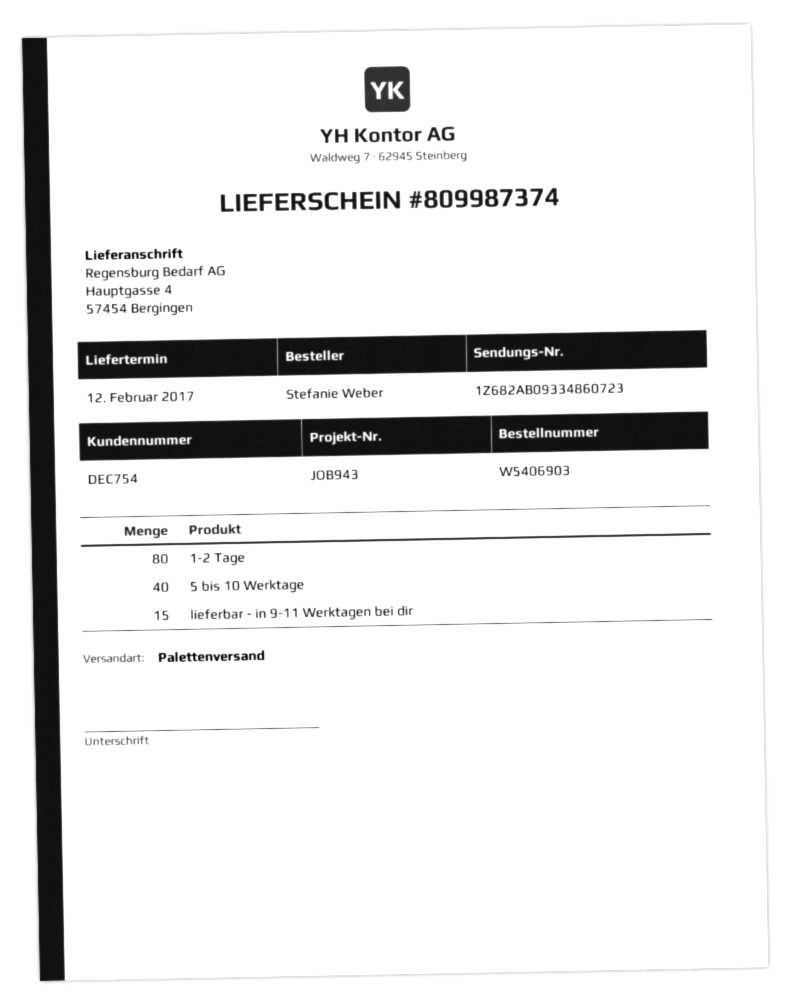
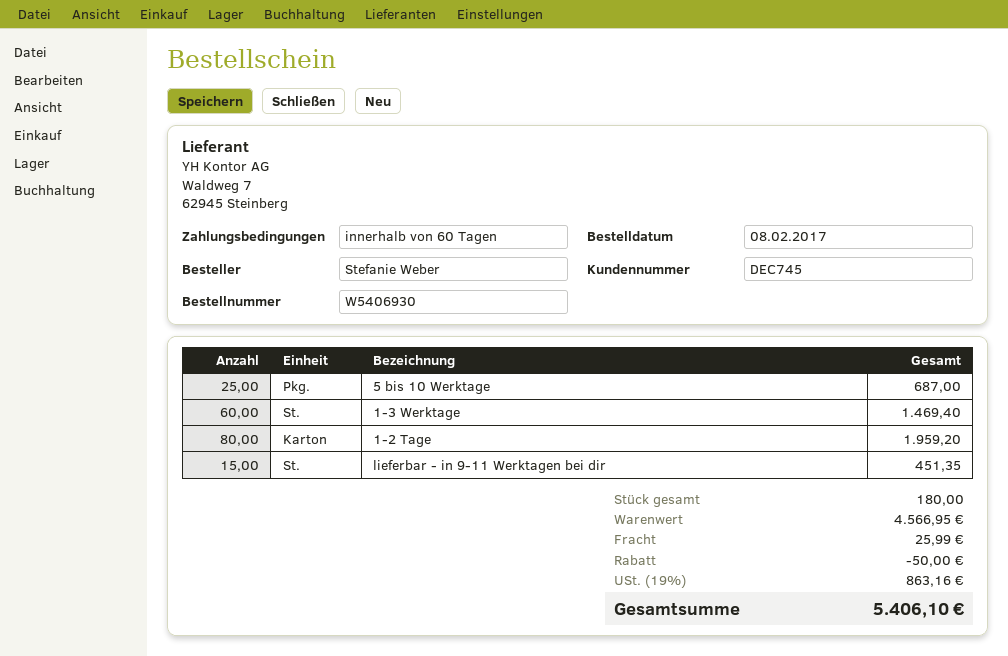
order number: W5406903 -> W5406930
customer number: DEC754 -> DEC745
5 bis 10 Werktage: 40 -> 25
1-3 Werktage: none -> 60

